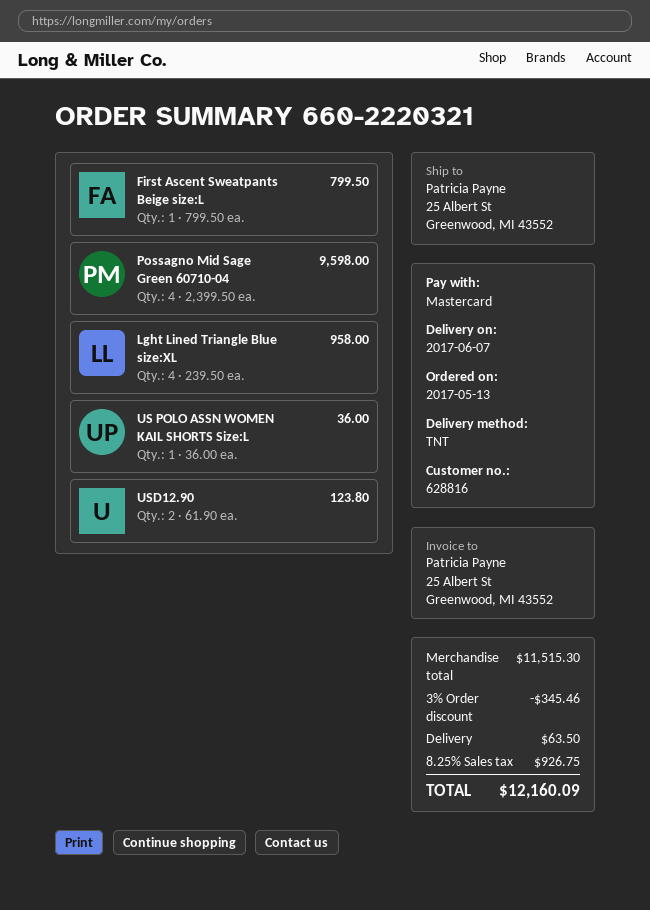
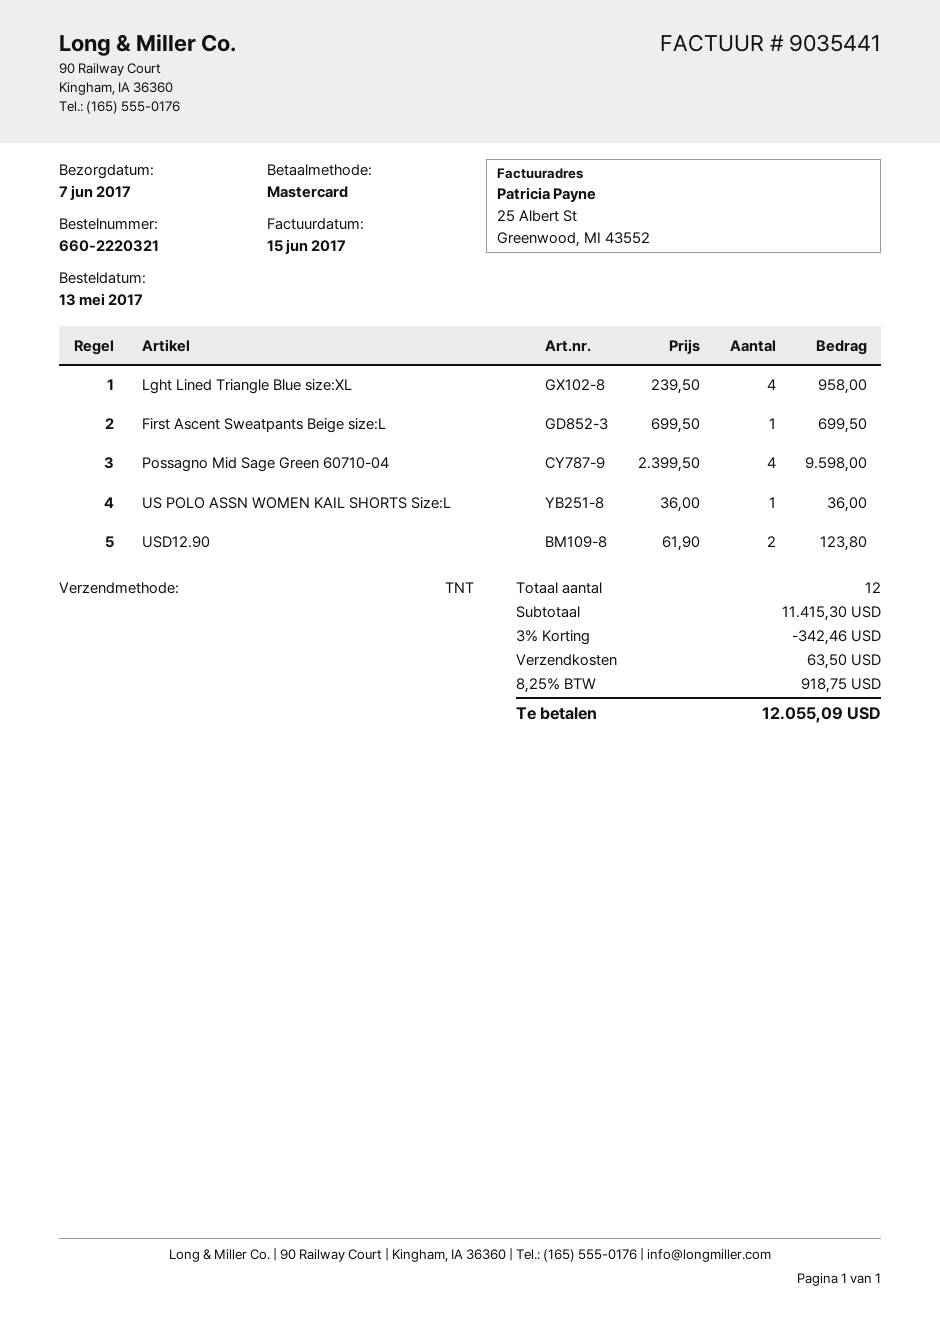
First Ascent Sweatpants Beige size:L: 1 x 799.50 = 799.50 -> 1 x 699.50 = 699.50
subtotal: 11515.30 -> 11415.30
discount: 3% = 345.46 -> 3% = 342.46
tax: 8.25% = 926.75 -> 8.25% = 918.75
total: 12160.09 -> 12055.09

